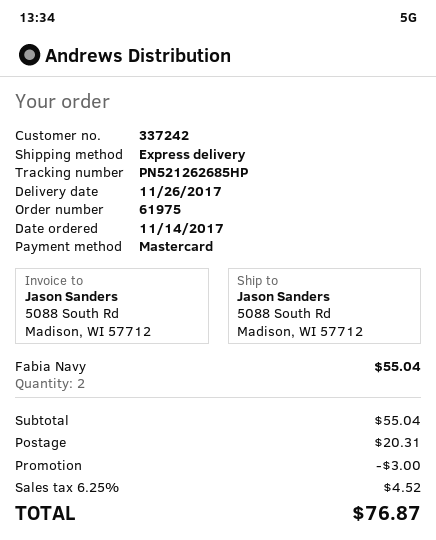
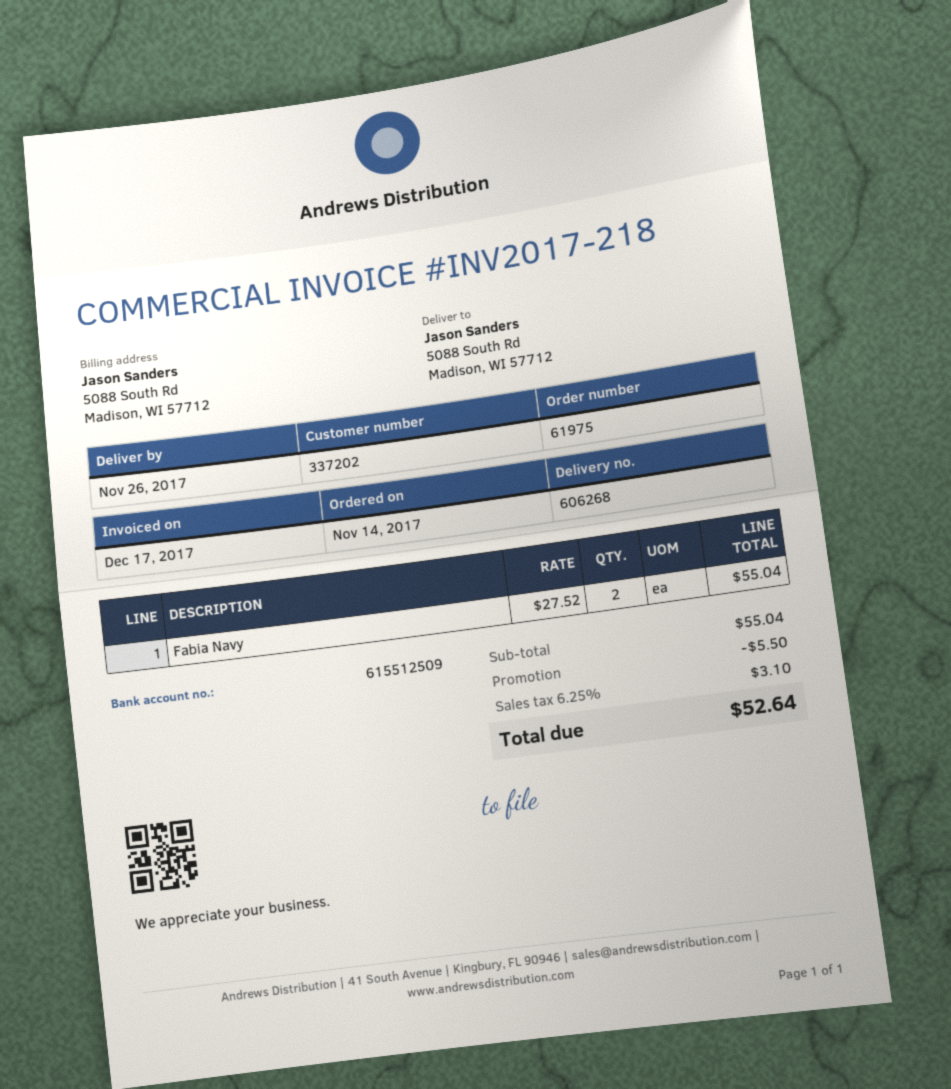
customer number: 337242 -> 337202
discount: 3.00 -> 5.50
shipping: 20.31 -> none
tax: 6.25% = 4.52 -> 6.25% = 3.10
total: 76.87 -> 52.64

